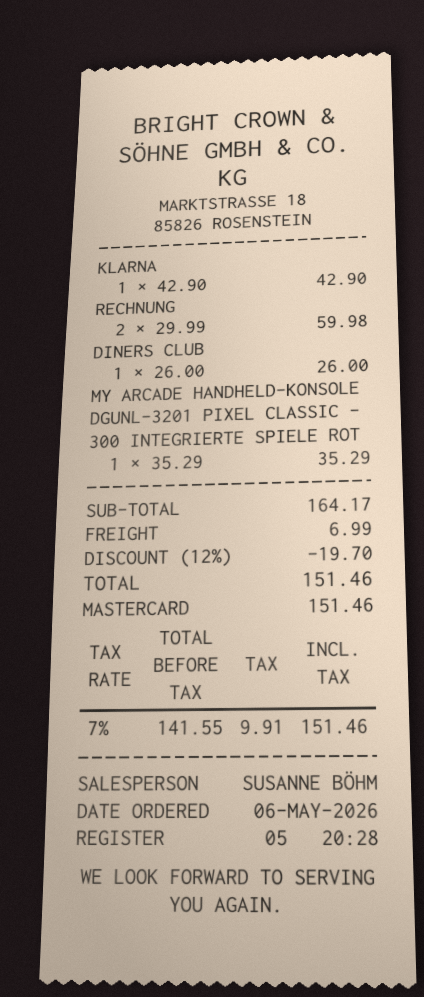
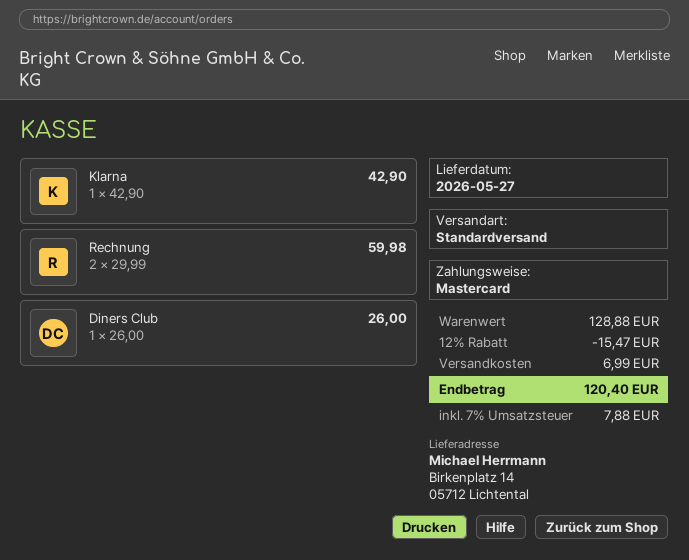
MY ARCADE HANDHELD-KONSOLE DGUNL-3201 PIXEL CLASSIC - 300 INTEGRIERTE SPIELE ROT: 1 x 35.29 = 35.29 -> none
subtotal: 164.17 -> 128.88
discount: 12% = 19.70 -> 12% = 15.47
tax: 7% = 9.91 -> 7% = 7.88
total: 151.46 -> 120.40

